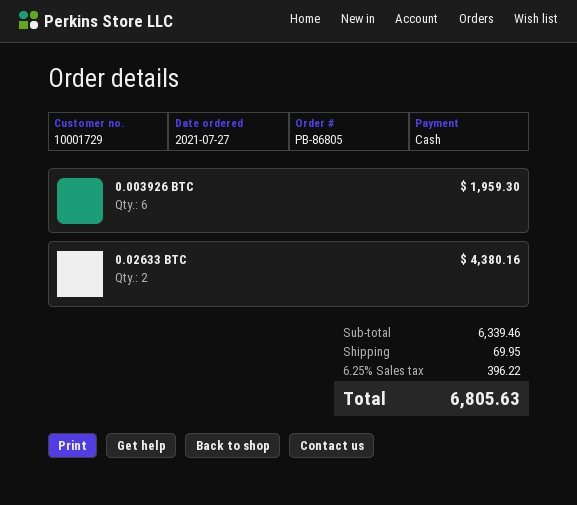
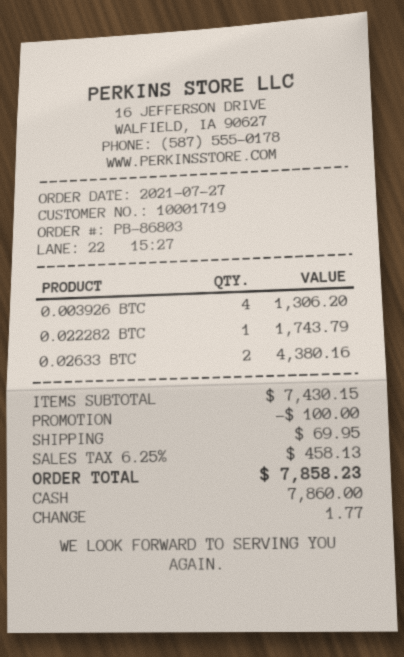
order number: PB-86805 -> PB-86803
customer number: 10001729 -> 10001719
0.003926 BTC: 6 for 1959.30 -> 4 for 1306.20
0.022282 BTC: none -> 1 for 1743.79
subtotal: 6339.46 -> 7430.15
discount: none -> 100.00
tax: 6.25% = 396.22 -> 6.25% = 458.13
total: 6805.63 -> 7858.23

